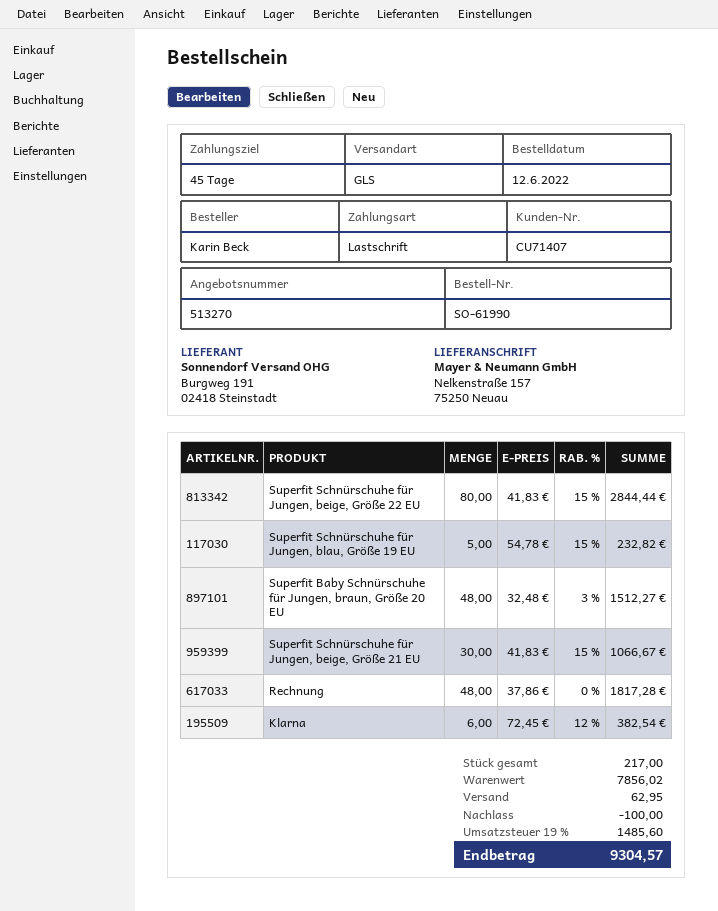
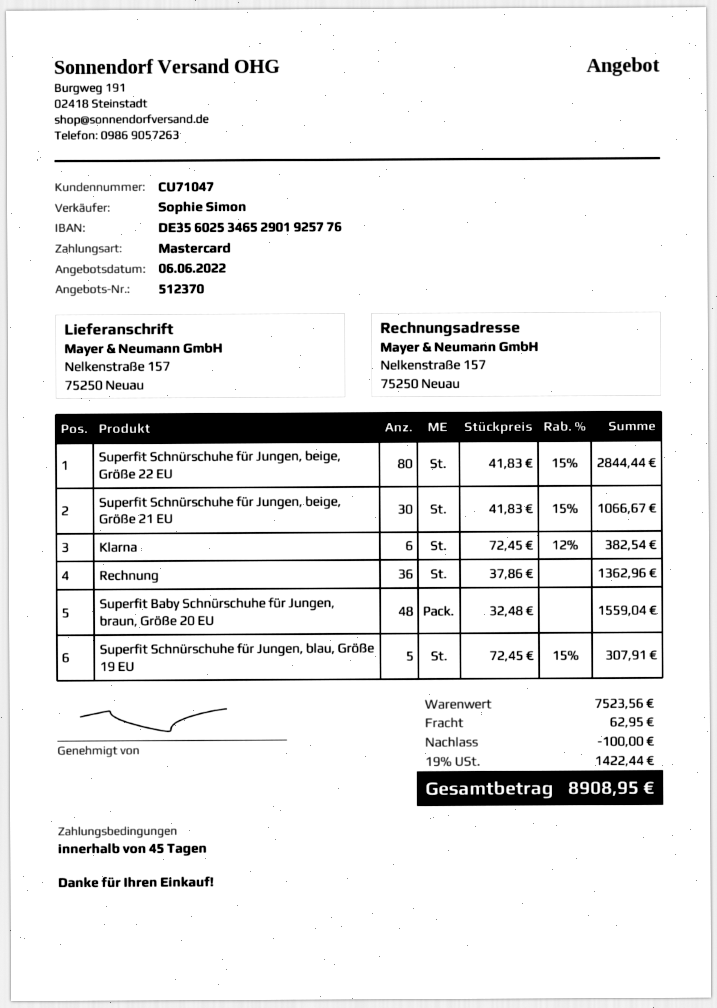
quote number: 513270 -> 512370
customer number: CU71407 -> CU71047
payment method: direct debit -> Mastercard
Superfit Schnürschuhe für Jungen, blau, Größe 19 EU: 5 x 54.78 - 15% = 232.82 -> 5 x 72.45 - 15% = 307.91
Superfit Baby Schnürschuhe für Jungen, braun, Größe 20 EU: 48 x 32.48 - 3% = 1512.27 -> 48 x 32.48 = 1559.04
Rechnung: 48 x 37.86 = 1817.28 -> 36 x 37.86 = 1362.96
subtotal: 7856.02 -> 7523.56
tax: 19% = 1485.60 -> 19% = 1422.44
total: 9304.57 -> 8908.95

